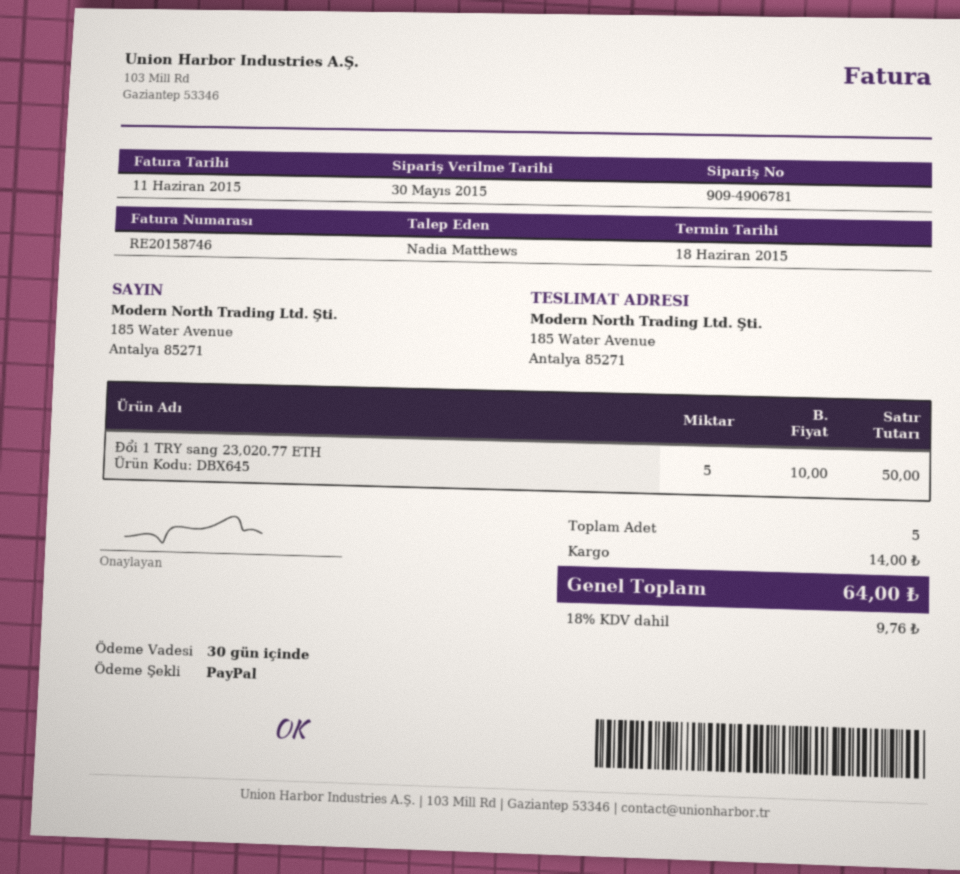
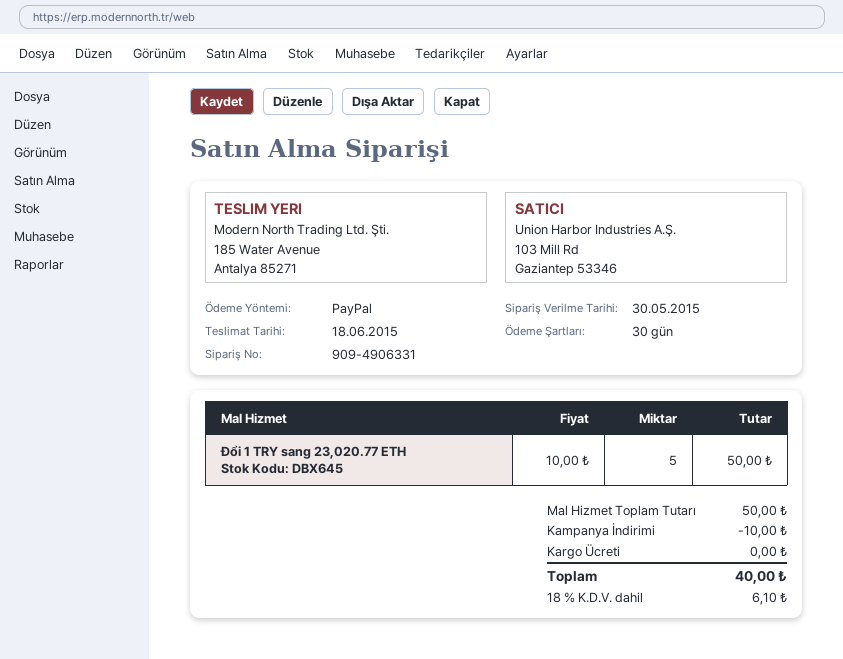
order number: 909-4906781 -> 909-4906331
discount: none -> 10.00
shipping: 14.00 -> 0.00
tax: 18% = 9.76 -> 18% = 6.10
total: 64.00 -> 40.00

